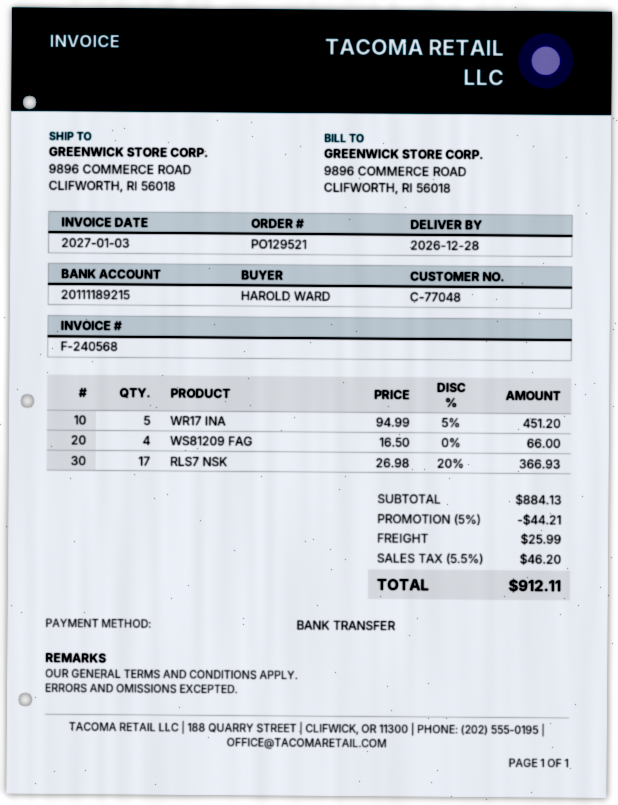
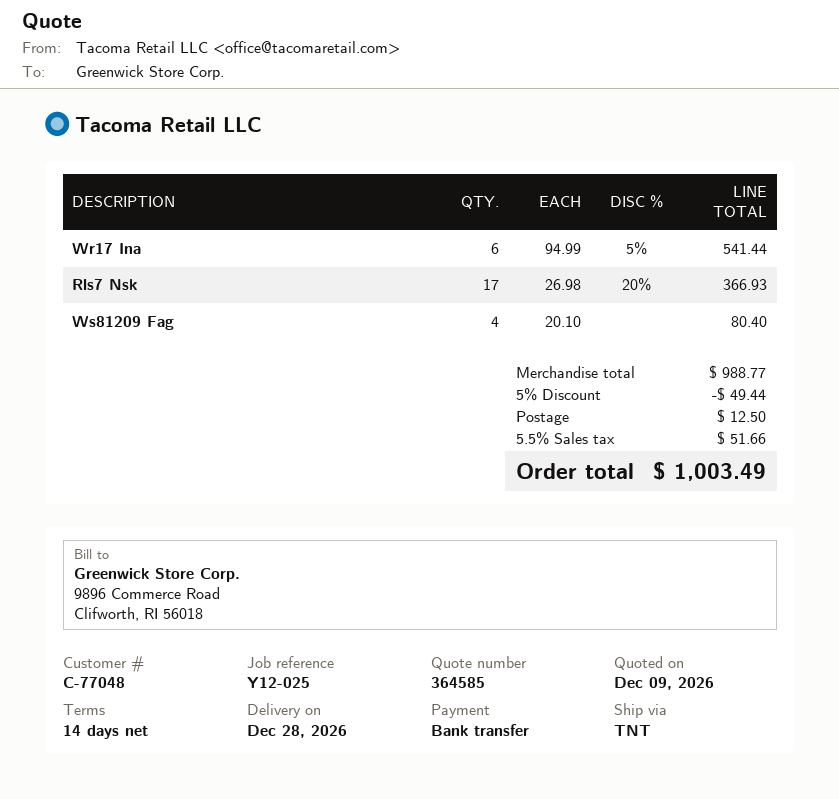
WR17 INA: 5 x 94.99 - 5% = 451.20 -> 6 x 94.99 - 5% = 541.44
WS81209 FAG: 4 x 16.50 = 66.00 -> 4 x 20.10 = 80.40
subtotal: 884.13 -> 988.77
discount: 5% = 44.21 -> 5% = 49.44
shipping: 25.99 -> 12.50
tax: 5.5% = 46.20 -> 5.5% = 51.66
total: 912.11 -> 1003.49

